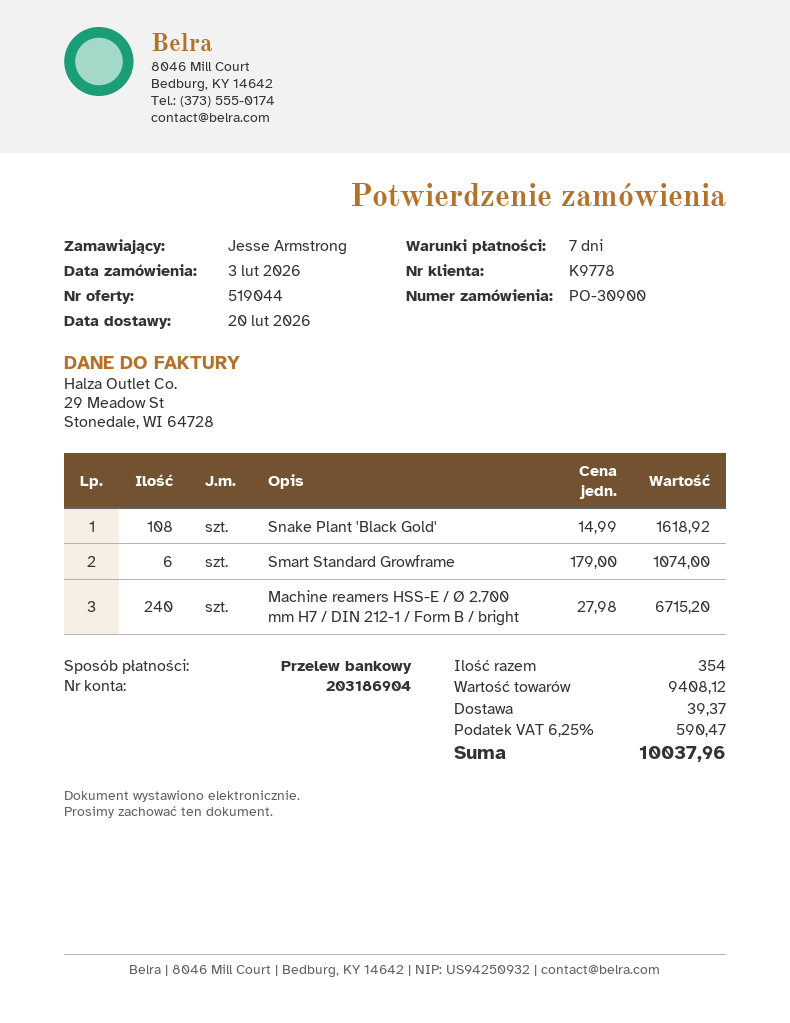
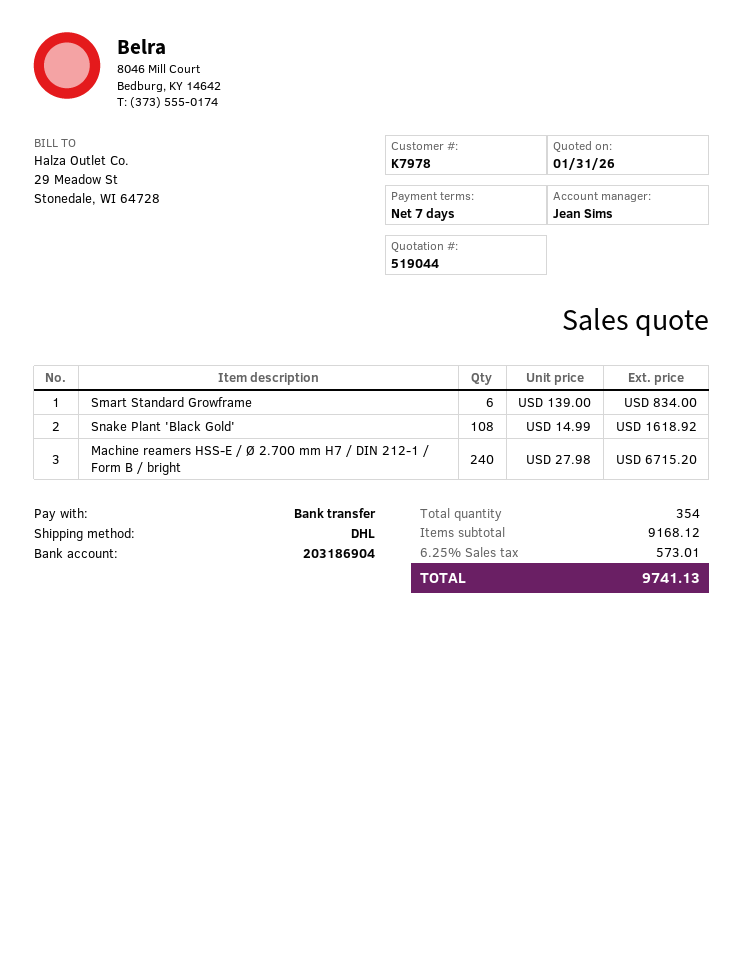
customer number: K9778 -> K7978
Smart Standard Growframe: 6 x 179.00 = 1074.00 -> 6 x 139.00 = 834.00
subtotal: 9408.12 -> 9168.12
shipping: 39.37 -> none
tax: 6.25% = 590.47 -> 6.25% = 573.01
total: 10037.96 -> 9741.13

